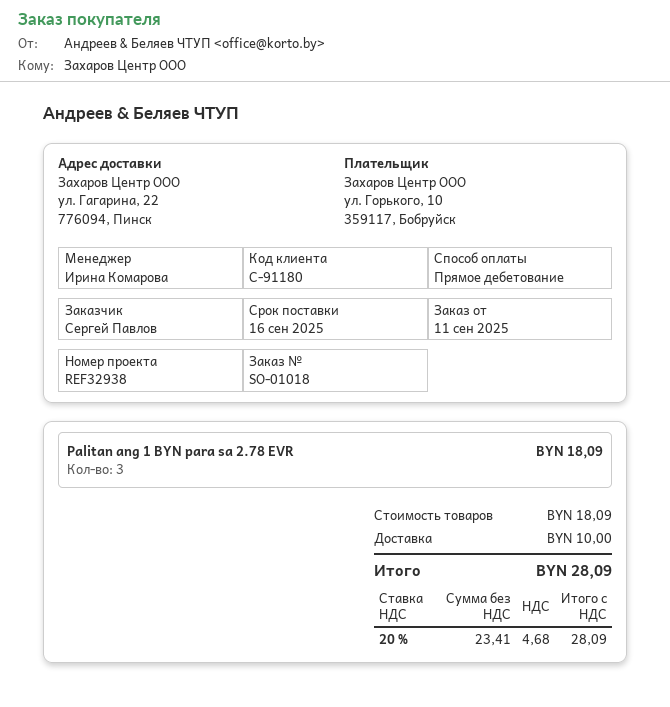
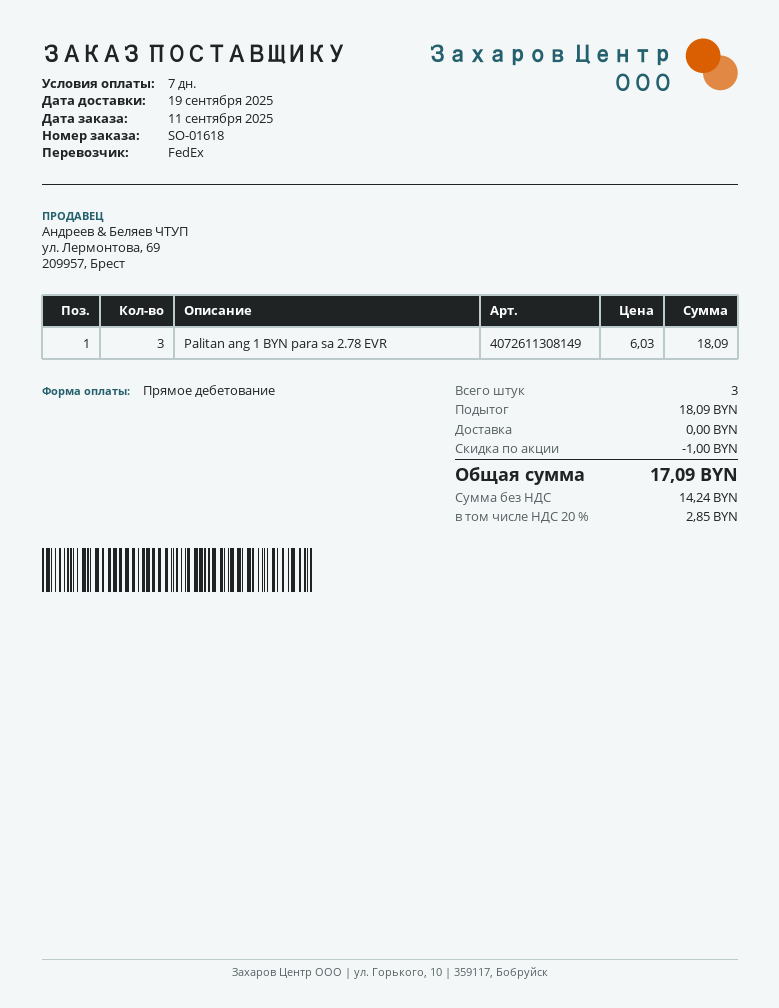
order number: SO-01018 -> SO-01618
delivery date: 2025-09-16 -> 2025-09-19
discount: none -> 1.00
shipping: 10.00 -> 0.00
net: 23.41 -> 14.24
tax: 20% = 4.68 -> 20% = 2.85
total: 28.09 -> 17.09

